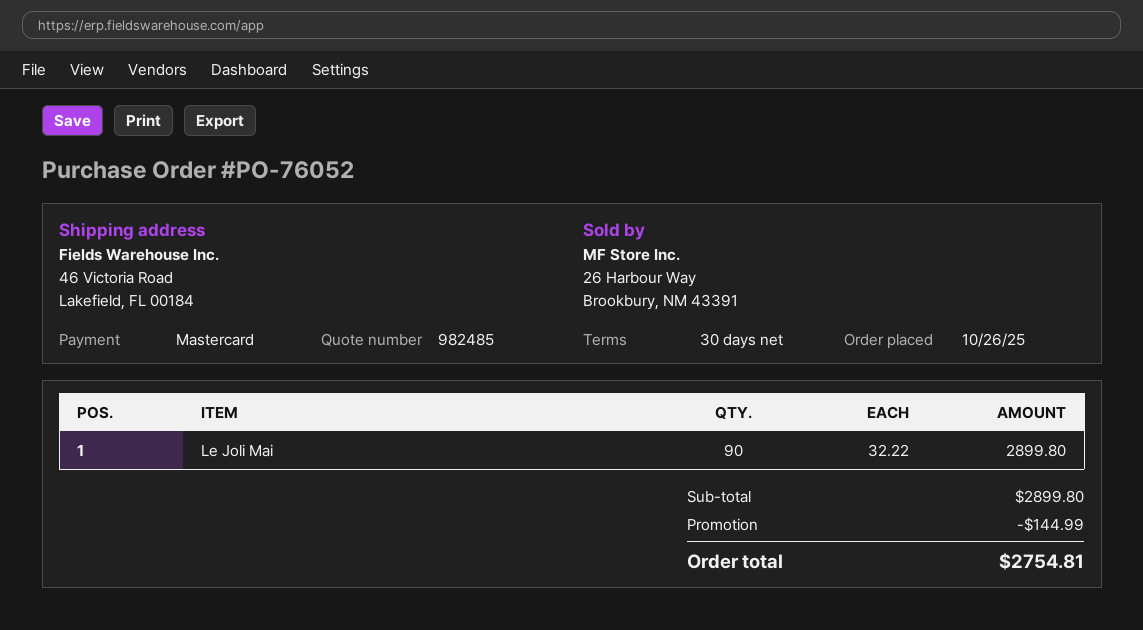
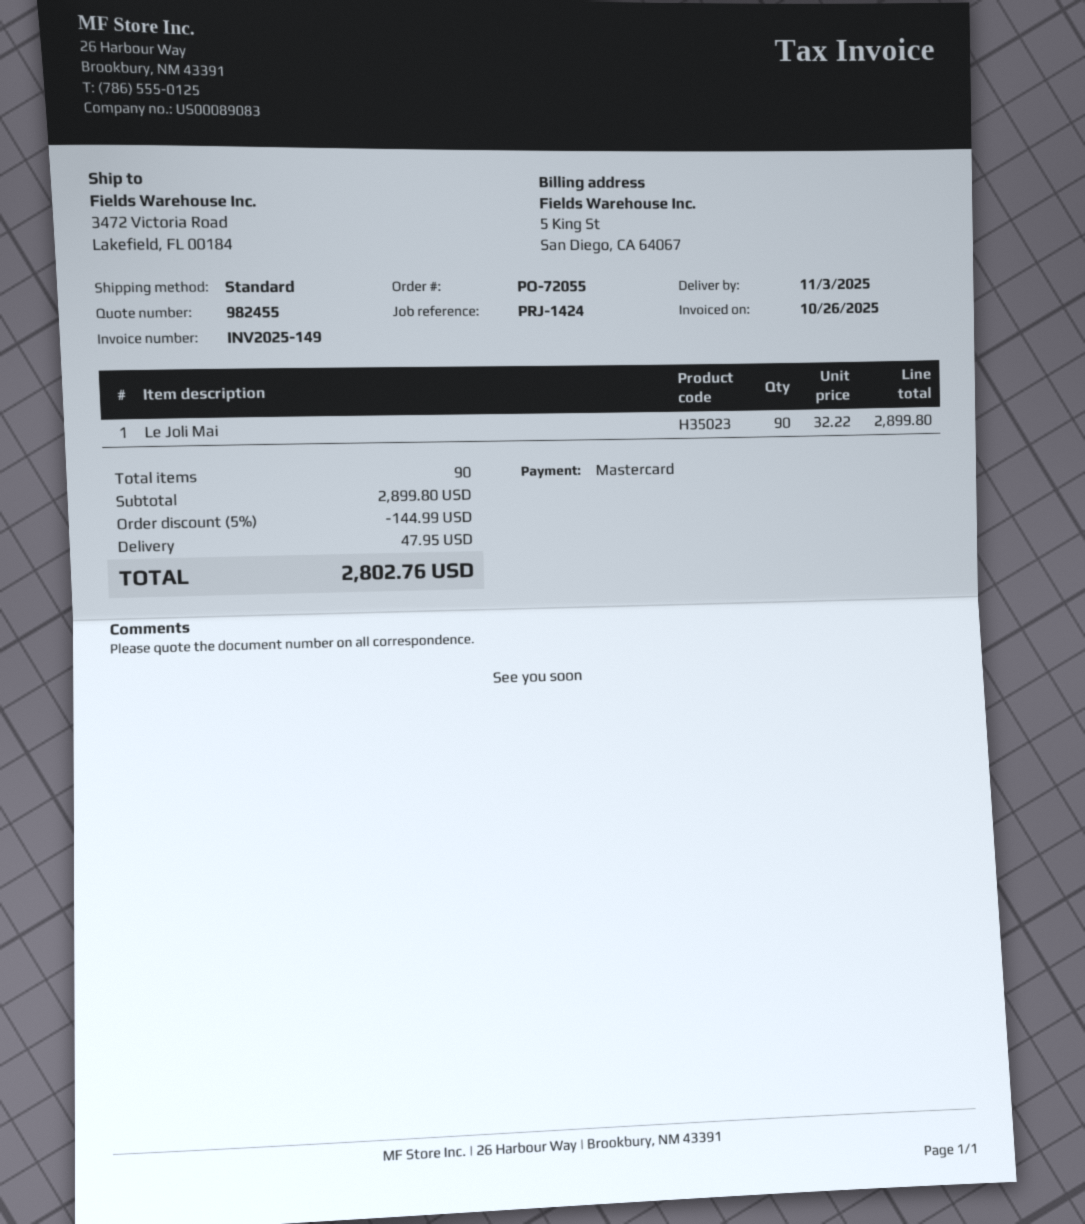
quote number: 982485 -> 982455
order number: PO-76052 -> PO-72055
ship to: 46 Victoria Road, Lakefield, FL 00184 -> 3472 Victoria Road, Lakefield, FL 00184
shipping: none -> 47.95
total: 2754.81 -> 2802.76

